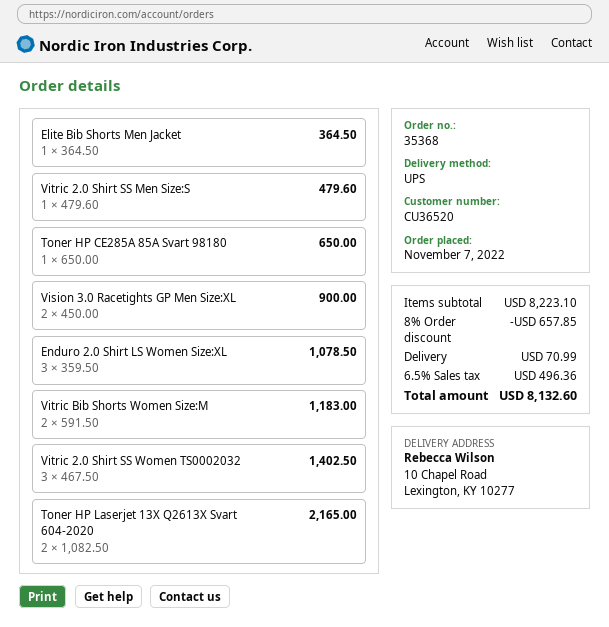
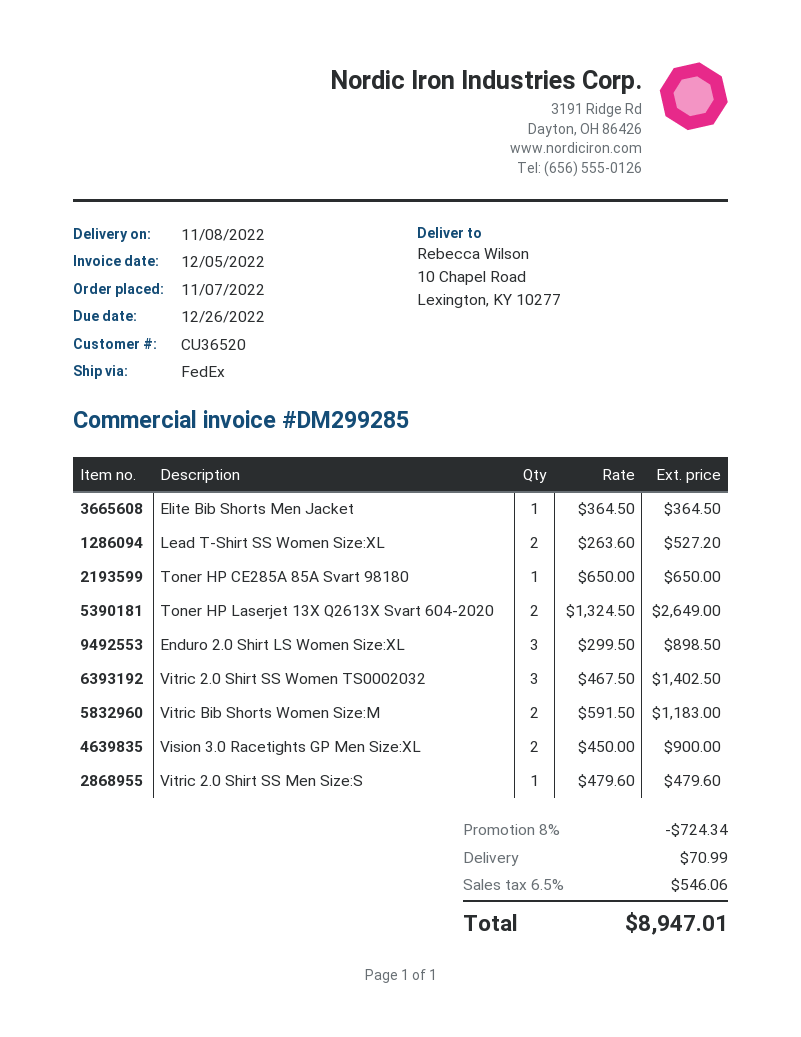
shipping method: UPS -> FedEx
Enduro 2.0 Shirt LS Women Size:XL: 3 x 359.50 = 1078.50 -> 3 x 299.50 = 898.50
Toner HP Laserjet 13X Q2613X Svart 604-2020: 2 x 1082.50 = 2165.00 -> 2 x 1324.50 = 2649.00
Lead T-Shirt SS Women Size:XL: none -> 2 x 263.60 = 527.20
discount: 8% = 657.85 -> 8% = 724.34
tax: 6.5% = 496.36 -> 6.5% = 546.06
total: 8132.60 -> 8947.01

